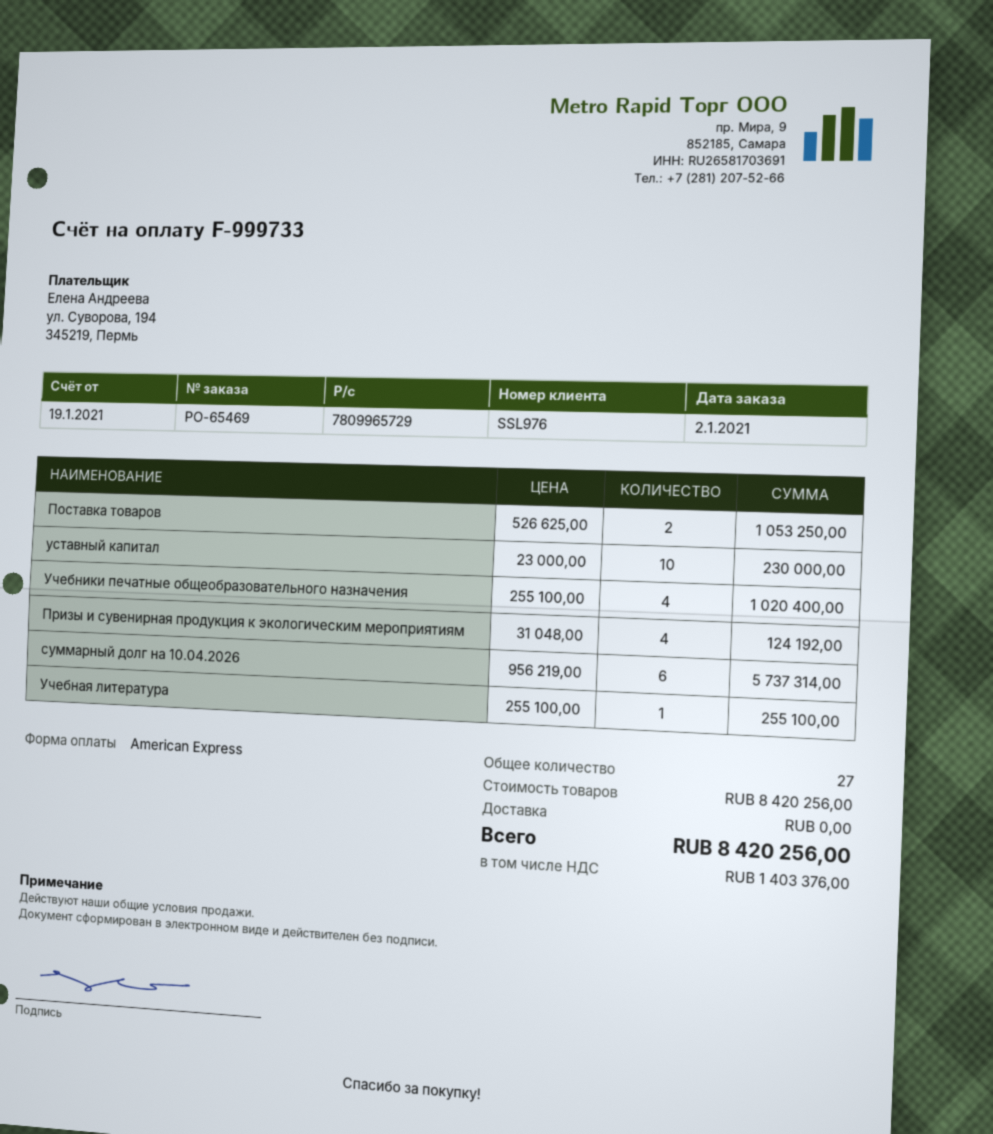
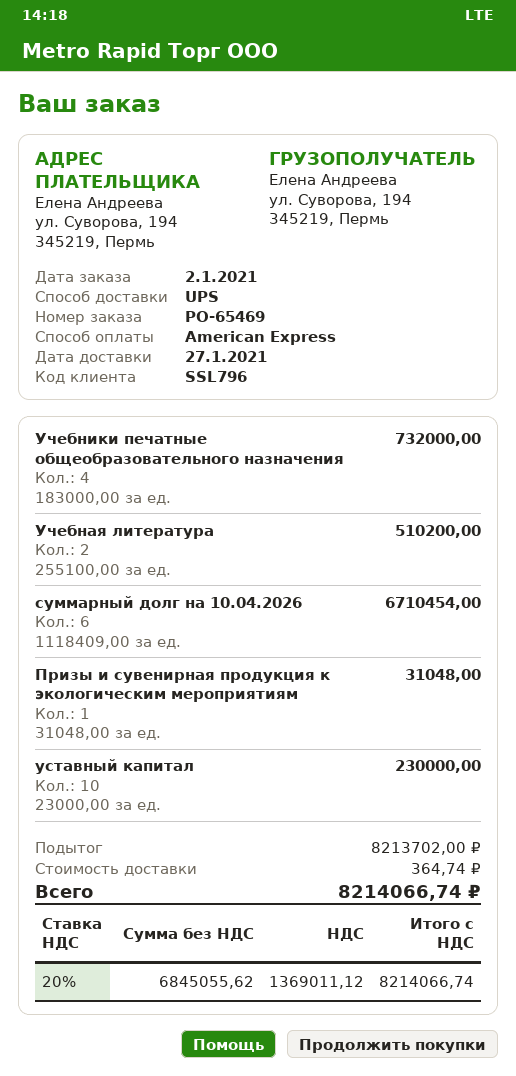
customer number: SSL976 -> SSL796
Поставка товаров: 2 x 526625.00 = 1053250.00 -> none
Учебники печатные общеобразовательного назначения: 4 x 255100.00 = 1020400.00 -> 4 x 183000.00 = 732000.00
Призы и сувенирная продукция к экологическим мероприятиям: 4 x 31048.00 = 124192.00 -> 1 x 31048.00 = 31048.00
суммарный долг на 10.04.2026: 6 x 956219.00 = 5737314.00 -> 6 x 1118409.00 = 6710454.00
Учебная литература: 1 x 255100.00 = 255100.00 -> 2 x 255100.00 = 510200.00
subtotal: 8420256.00 -> 8213702.00
shipping: 0.00 -> 364.74
tax: 1403376.00 -> 1369011.12
total: 8420256.00 -> 8214066.74

